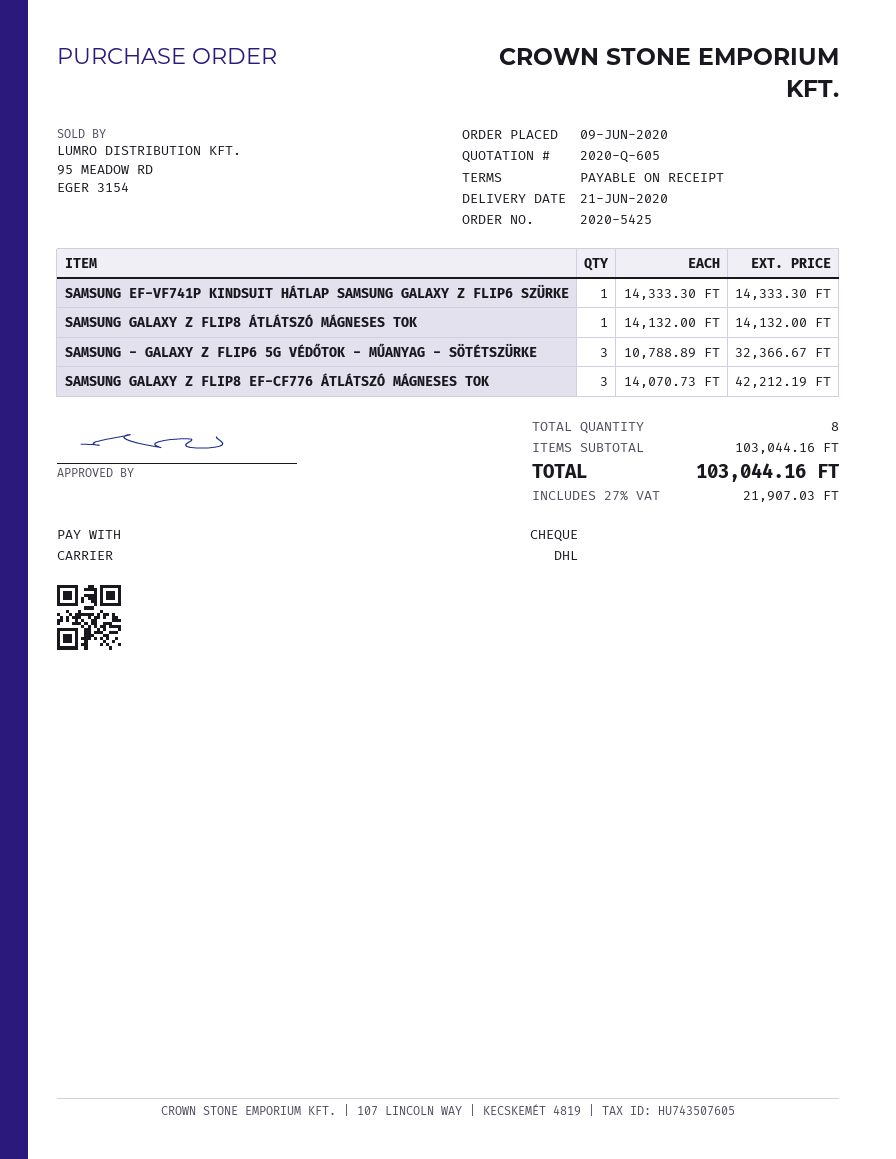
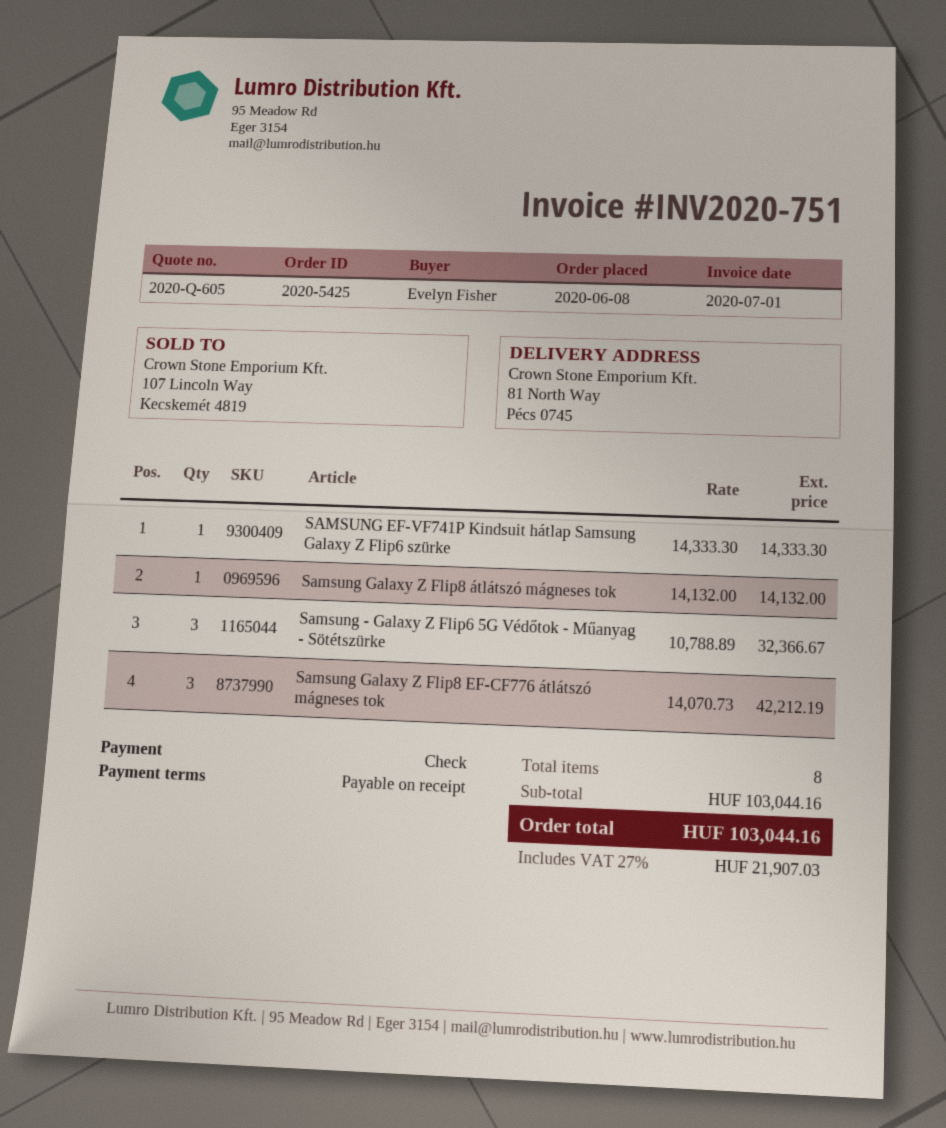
order date: 2020-06-09 -> 2020-06-08

